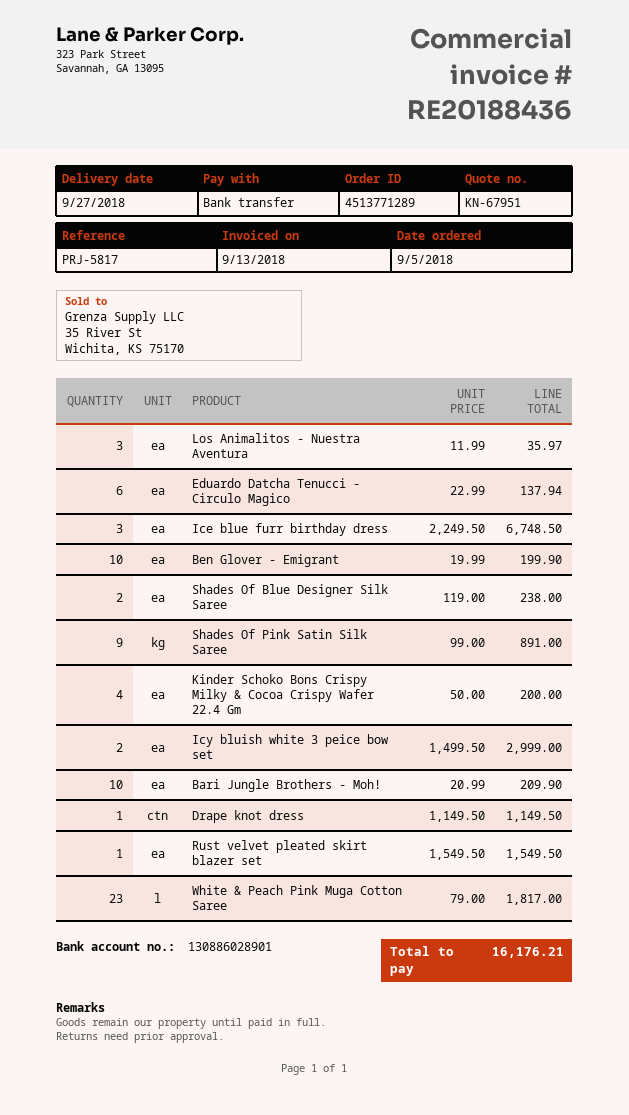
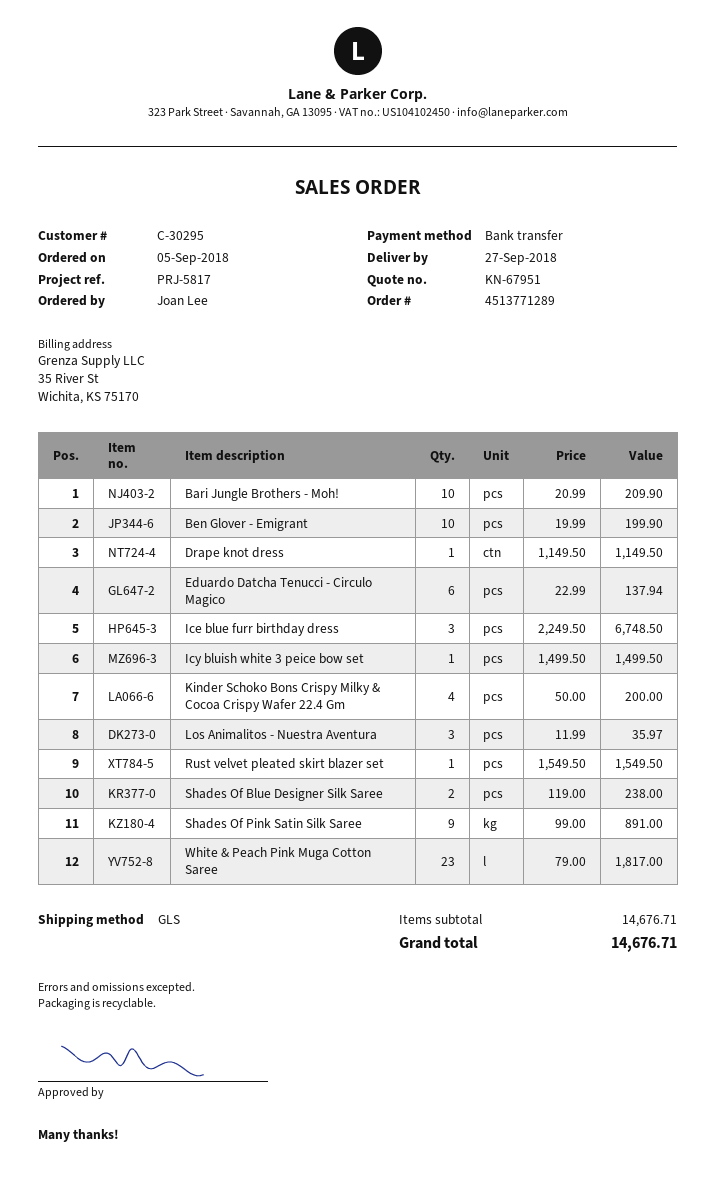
Icy bluish white 3 peice bow set: 2 x 1499.50 = 2999.00 -> 1 x 1499.50 = 1499.50
total: 16176.21 -> 14676.71

